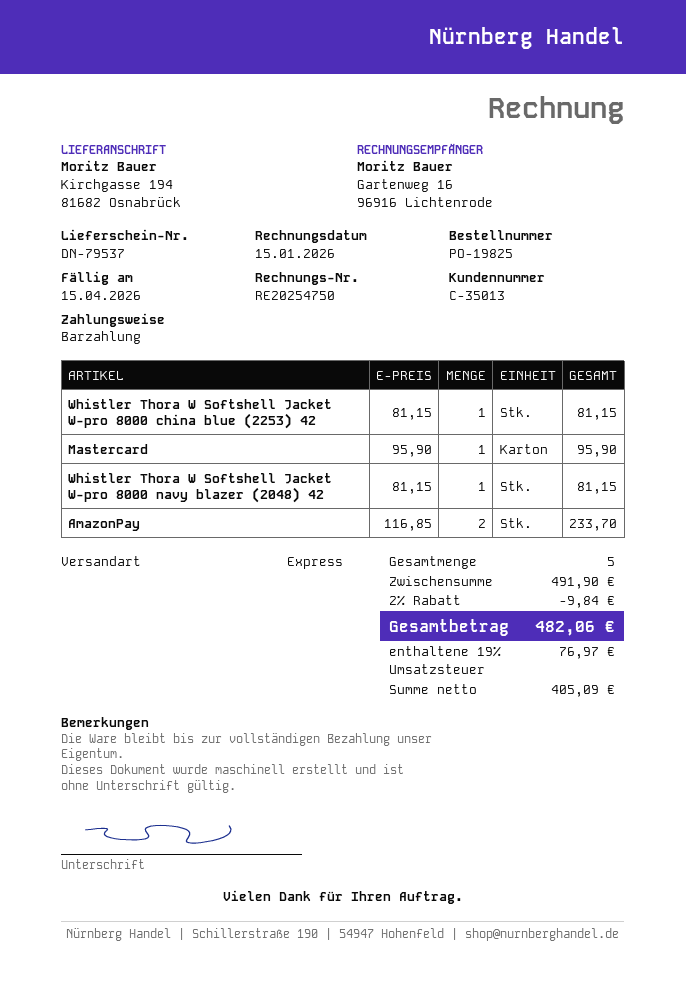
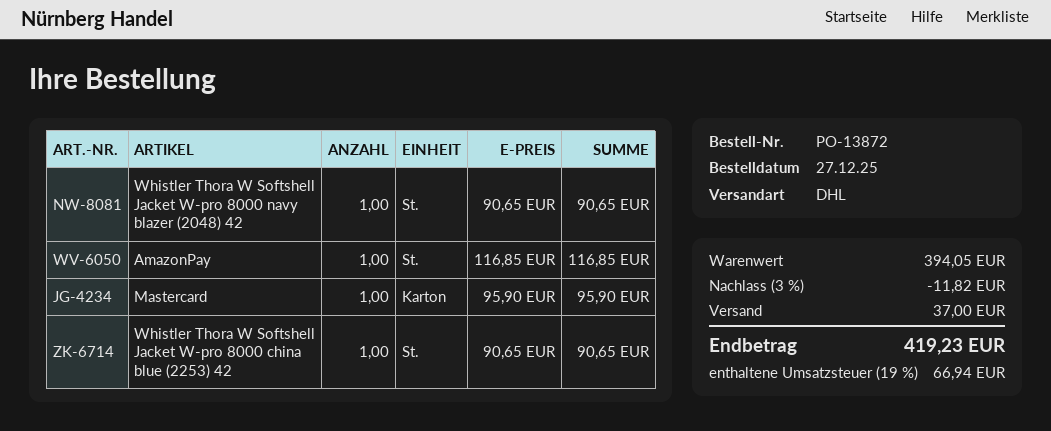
order number: PO-19825 -> PO-13872
shipping method: express -> DHL
Whistler Thora W Softshell Jacket W-pro 8000 china blue (2253) 42: 1 x 81.15 = 81.15 -> 1 x 90.65 = 90.65
Whistler Thora W Softshell Jacket W-pro 8000 navy blazer (2048) 42: 1 x 81.15 = 81.15 -> 1 x 90.65 = 90.65
AmazonPay: 2 x 116.85 = 233.70 -> 1 x 116.85 = 116.85
subtotal: 491.90 -> 394.05
discount: 2% = 9.84 -> 3% = 11.82
shipping: none -> 37.00
tax: 19% = 76.97 -> 19% = 66.94
total: 482.06 -> 419.23

